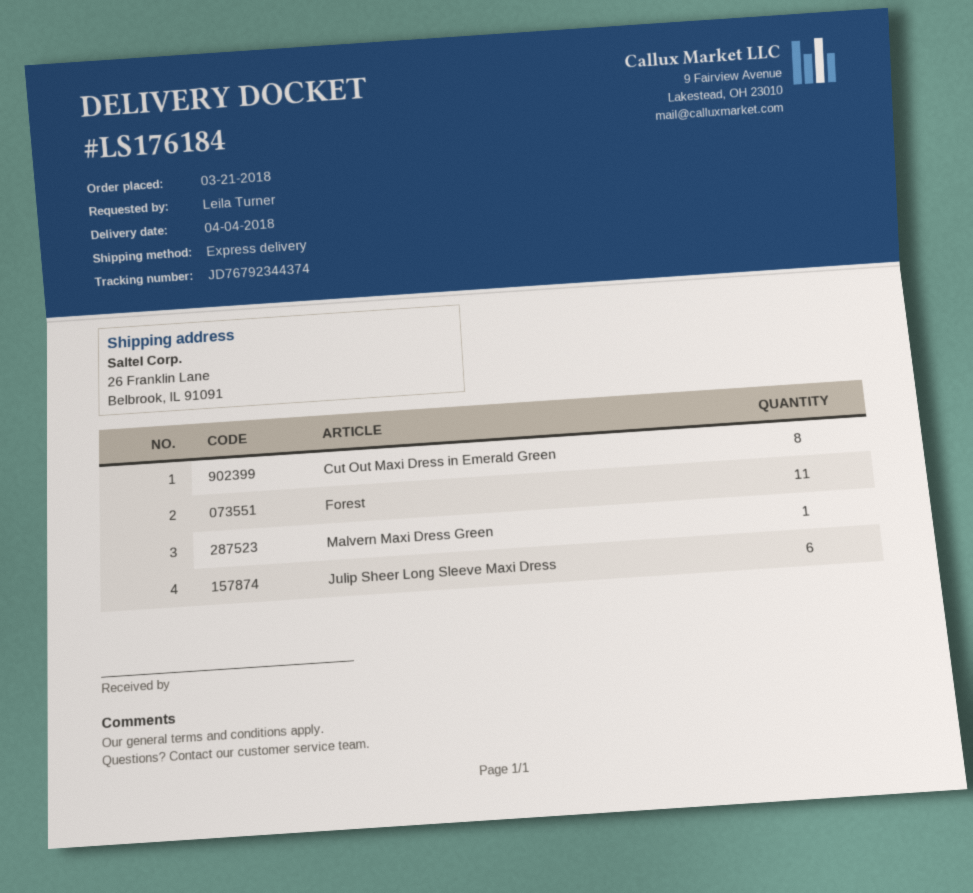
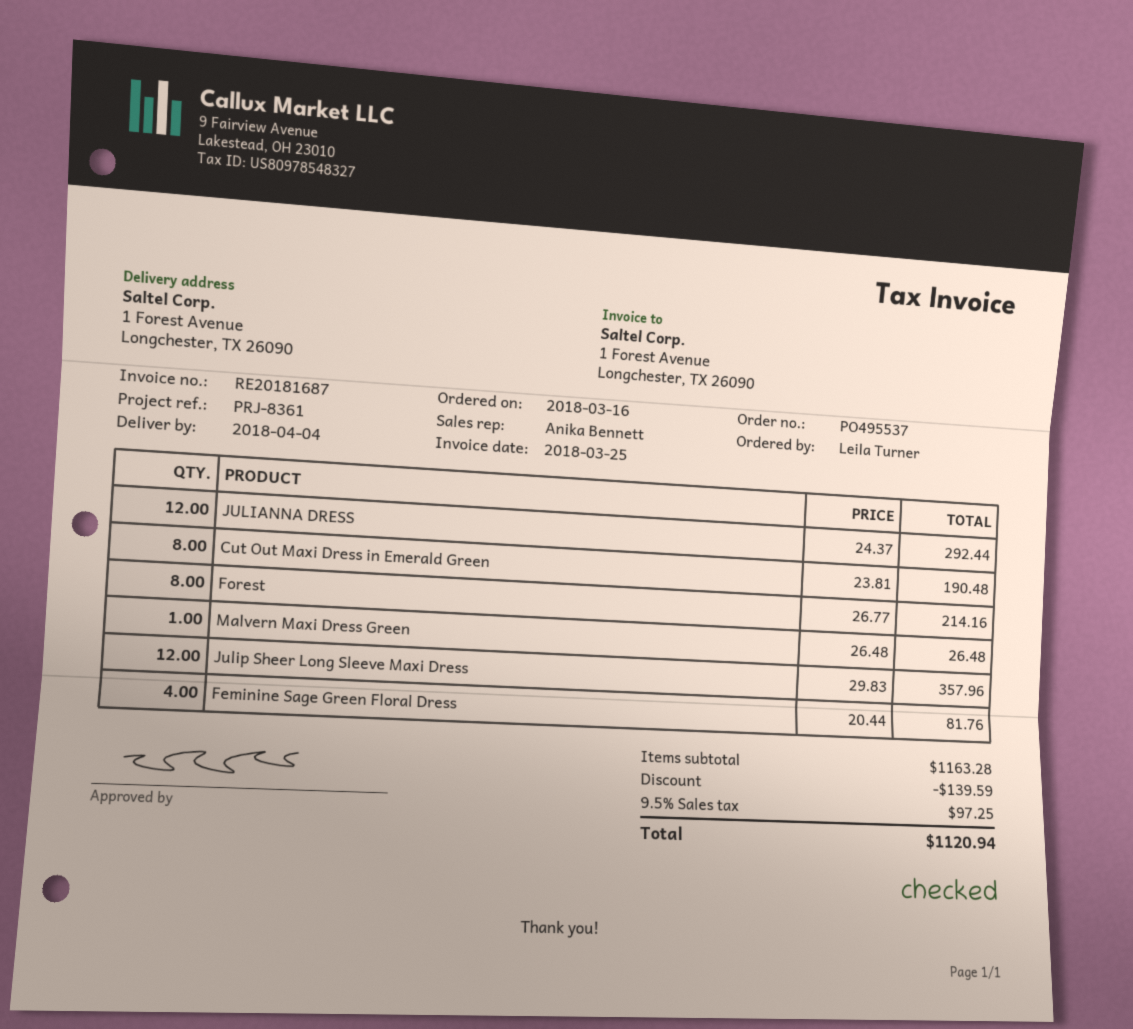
order date: 2018-03-21 -> 2018-03-16
ship to: 26 Franklin Lane, Belbrook, IL 91091 -> 1 Forest Avenue, Longchester, TX 26090
Forest: 11 -> 8
Julip Sheer Long Sleeve Maxi Dress: 6 -> 12
JULIANNA DRESS: none -> 12
Feminine Sage Green Floral Dress: none -> 4

